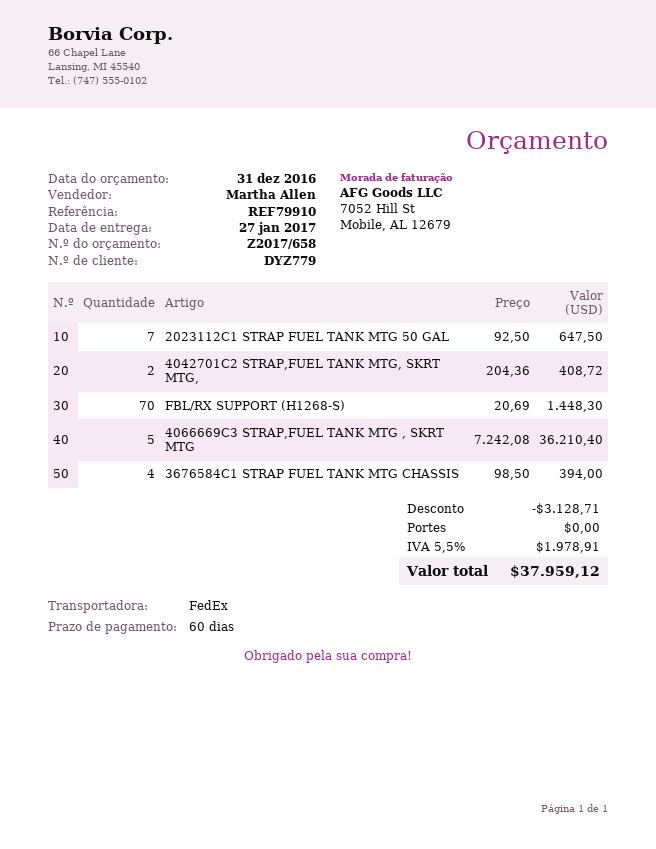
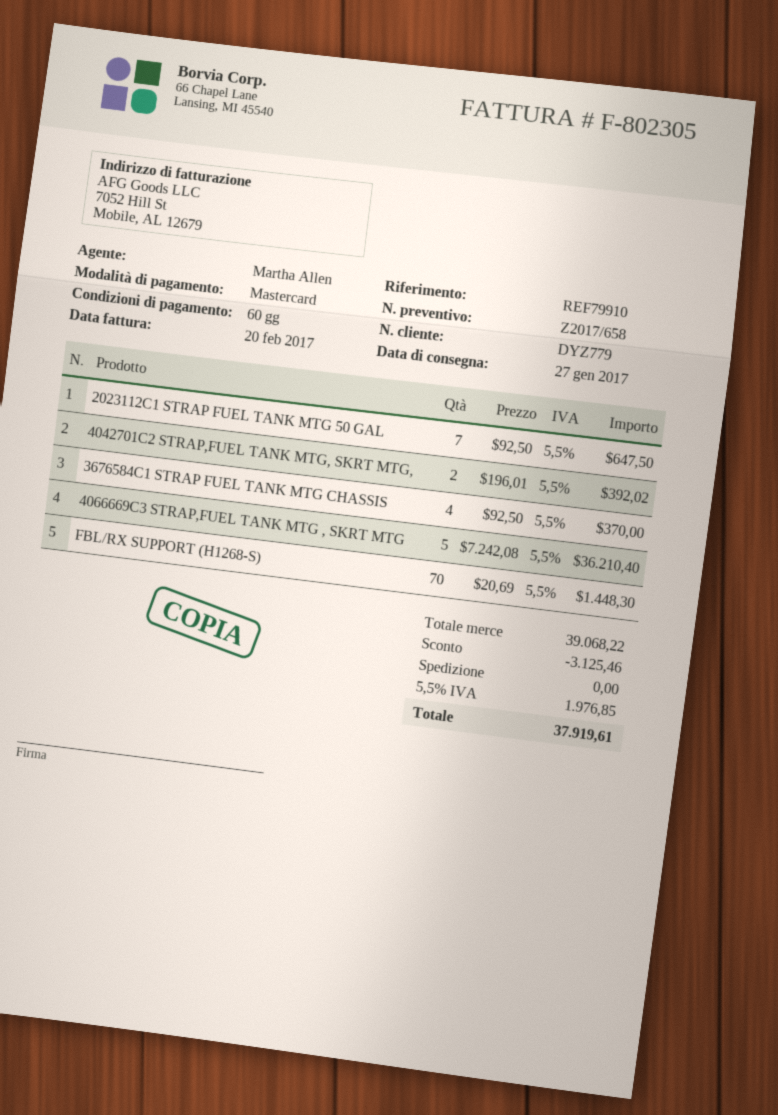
4042701C2 STRAP,FUEL TANK MTG, SKRT MTG,: 2 x 204.36 = 408.72 -> 2 x 196.01 = 392.02
3676584C1 STRAP FUEL TANK MTG CHASSIS: 4 x 98.50 = 394.00 -> 4 x 92.50 = 370.00
discount: 3128.71 -> 3125.46
tax: 5.5% = 1978.91 -> 5.5% = 1976.85
total: 37959.12 -> 37919.61

